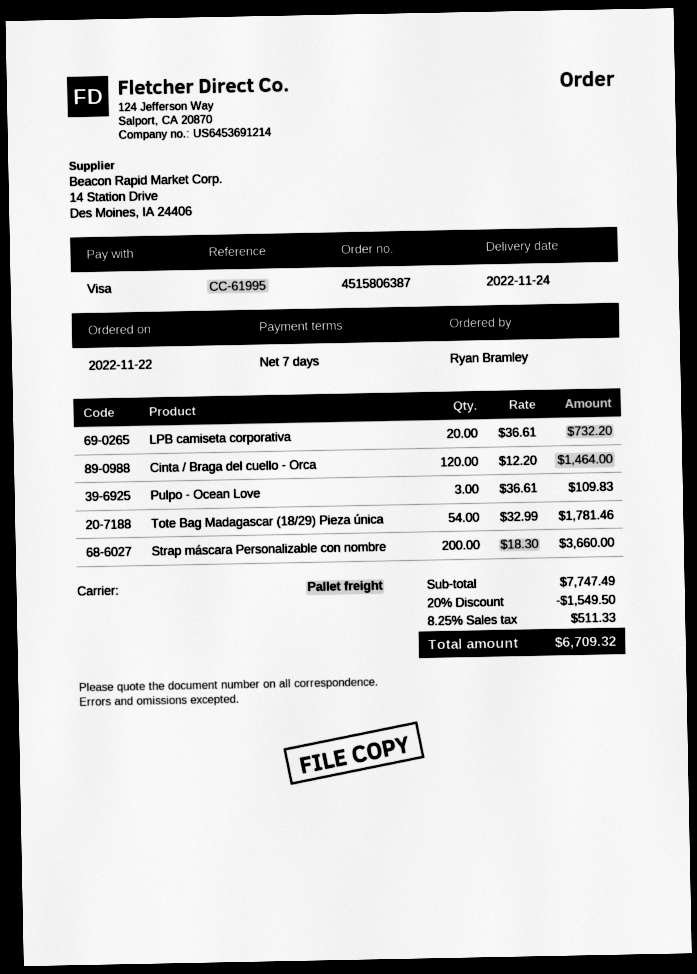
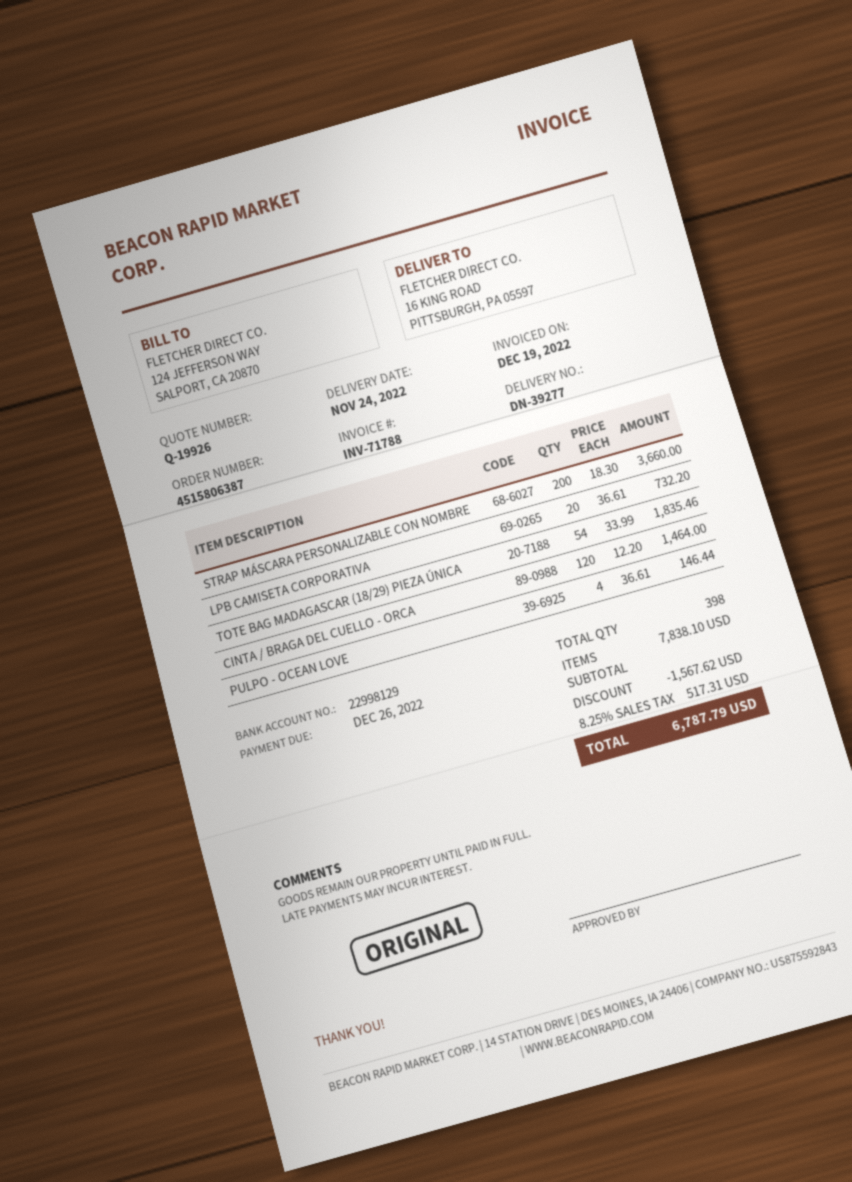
Pulpo - Ocean Love: 3 x 36.61 = 109.83 -> 4 x 36.61 = 146.44
Tote Bag Madagascar (18/29) Pieza única: 54 x 32.99 = 1781.46 -> 54 x 33.99 = 1835.46
subtotal: 7747.49 -> 7838.10
discount: 1549.50 -> 1567.62
tax: 8.25% = 511.33 -> 8.25% = 517.31
total: 6709.32 -> 6787.79

